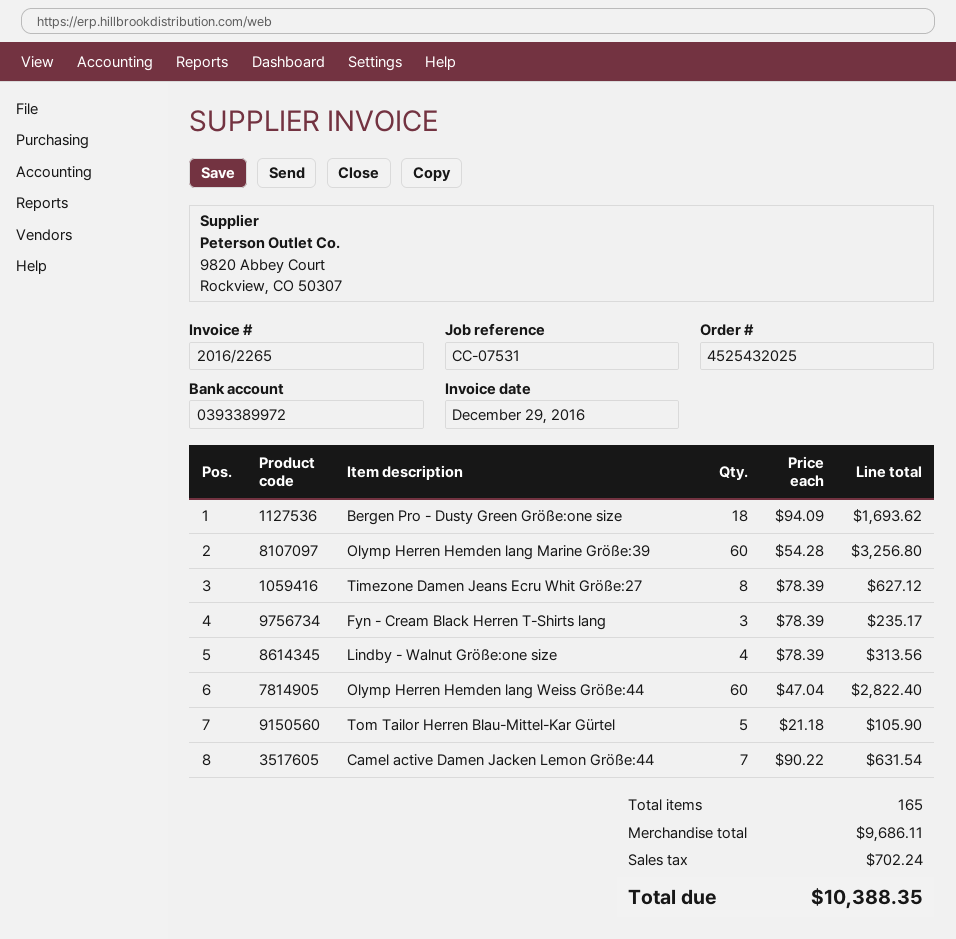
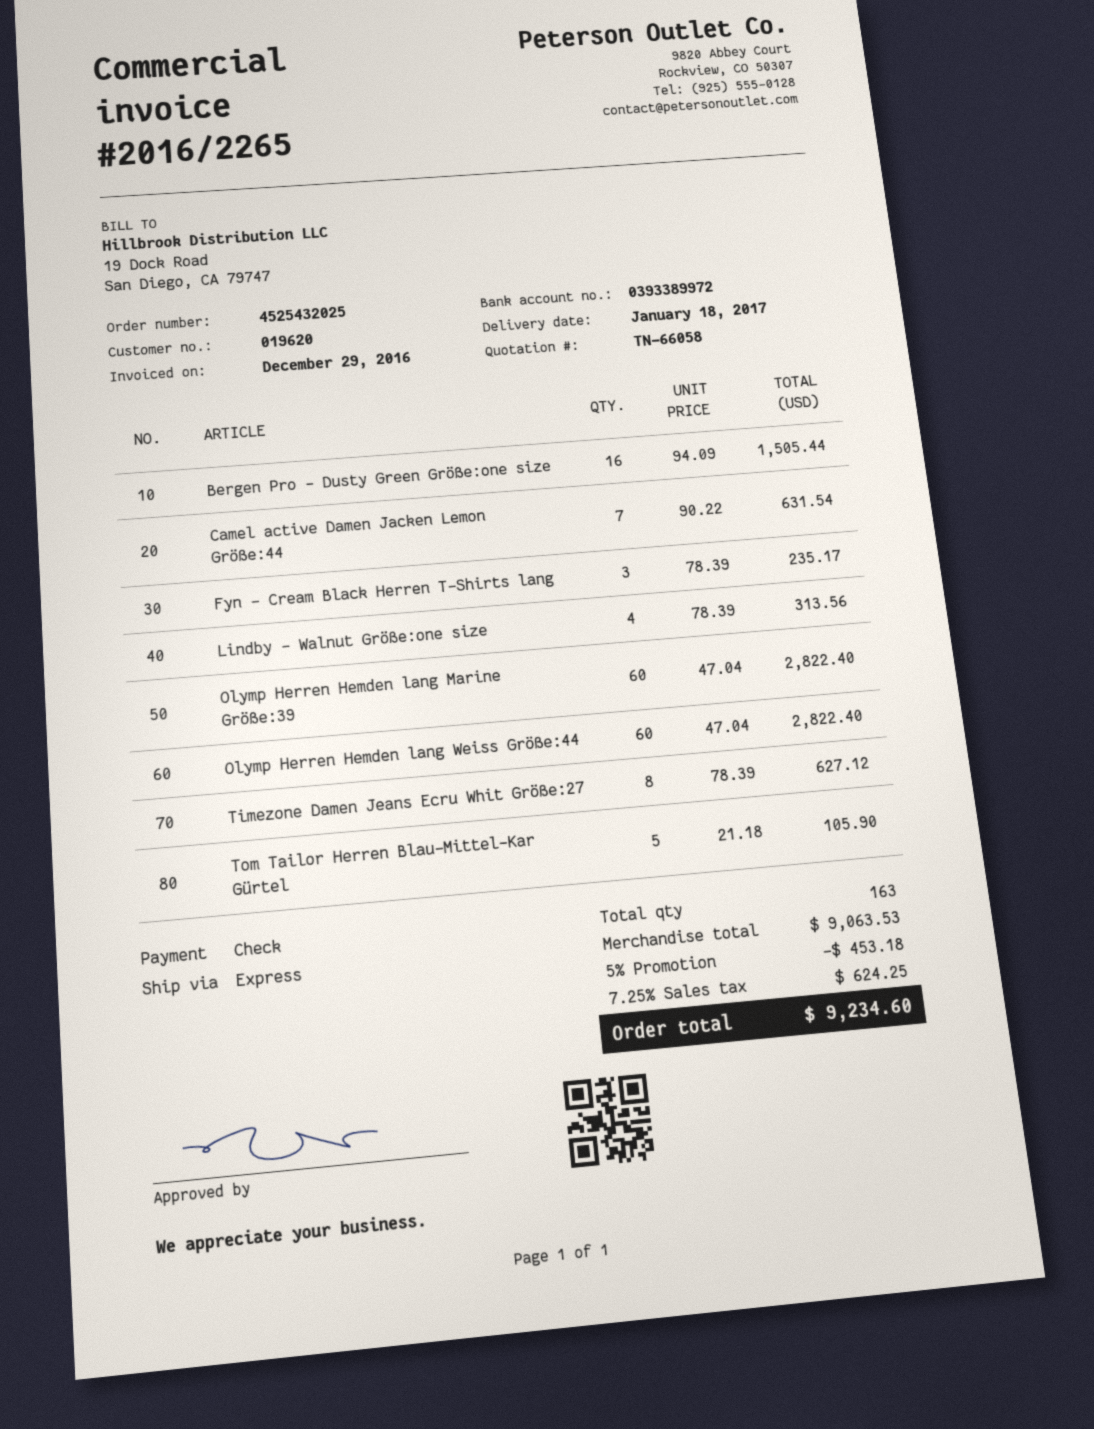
Bergen Pro - Dusty Green Größe:one size: 18 x 94.09 = 1693.62 -> 16 x 94.09 = 1505.44
Olymp Herren Hemden lang Marine Größe:39: 60 x 54.28 = 3256.80 -> 60 x 47.04 = 2822.40
total quantity: 165 -> 163
subtotal: 9686.11 -> 9063.53
discount: none -> 5% = 453.18
tax: 702.24 -> 624.25
total: 10388.35 -> 9234.60

